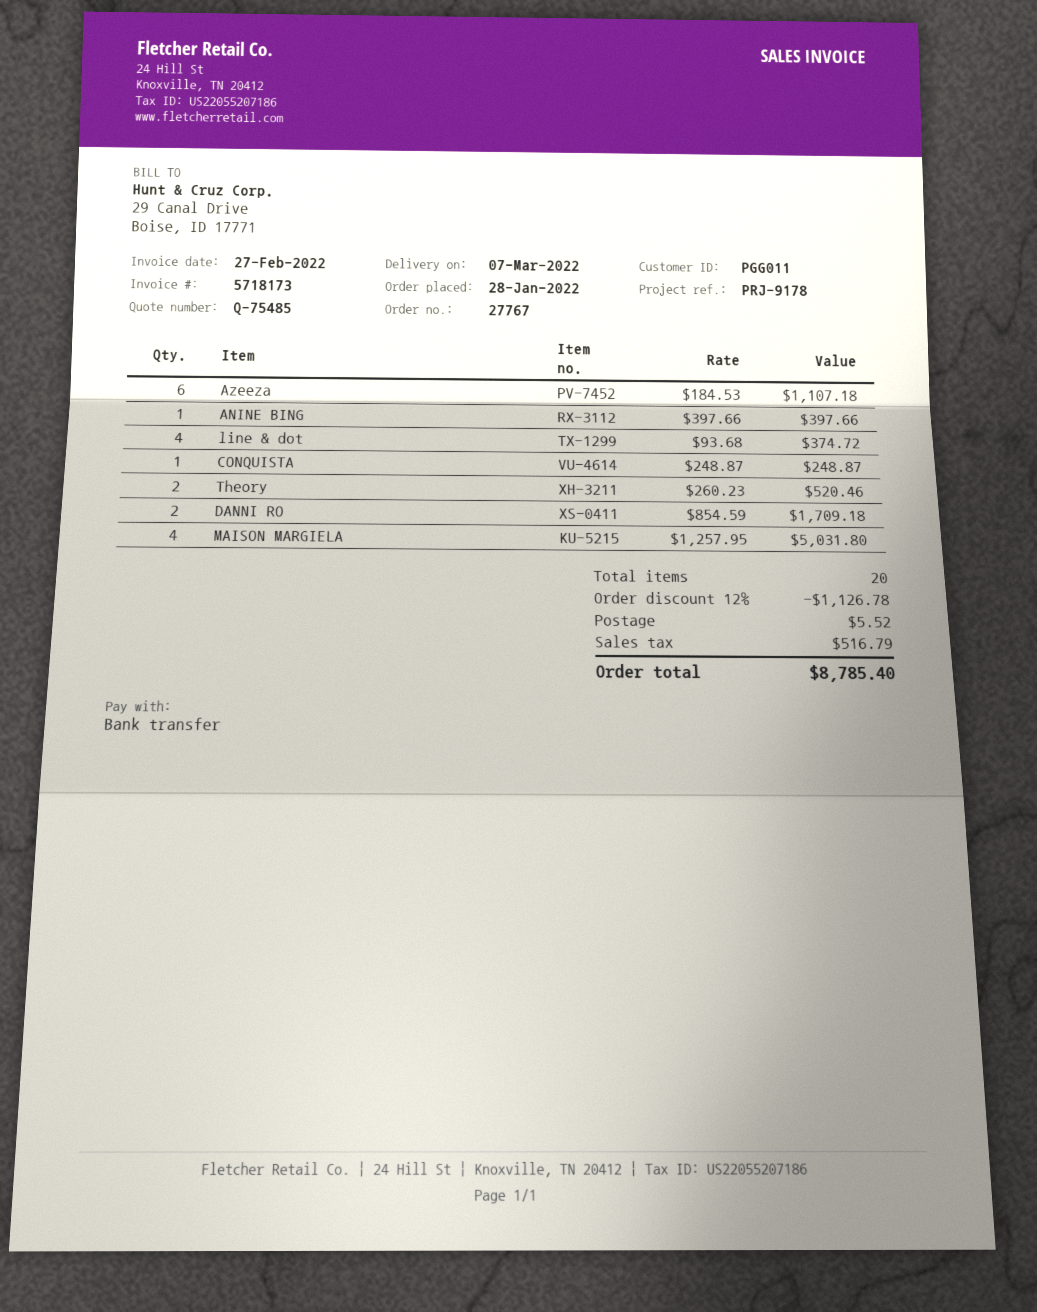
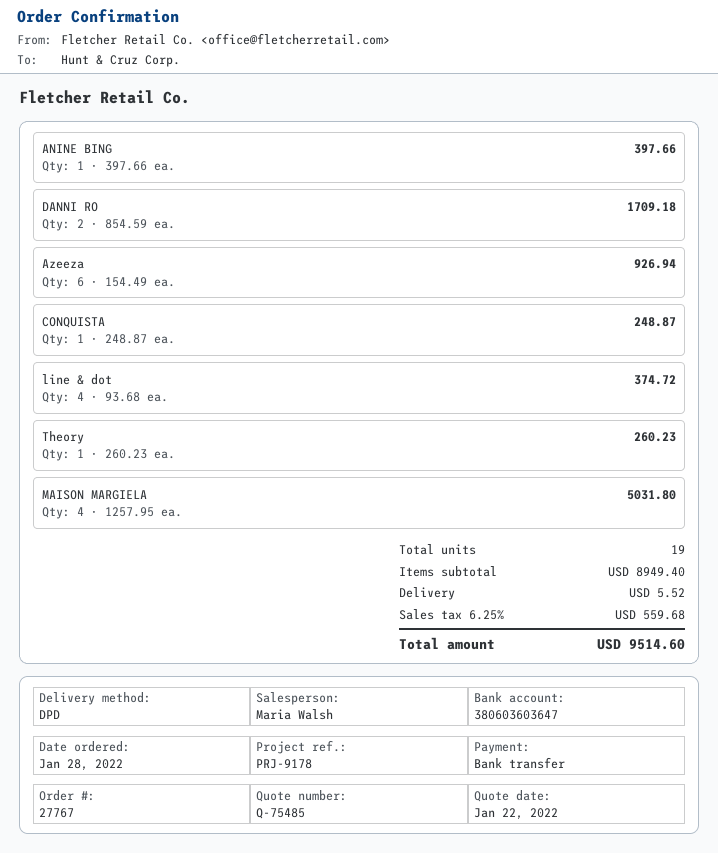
Azeeza: 6 x 184.53 = 1107.18 -> 6 x 154.49 = 926.94
Theory: 2 x 260.23 = 520.46 -> 1 x 260.23 = 260.23
total quantity: 20 -> 19
discount: 12% = 1126.78 -> none
tax: 516.79 -> 559.68
total: 8785.40 -> 9514.60

